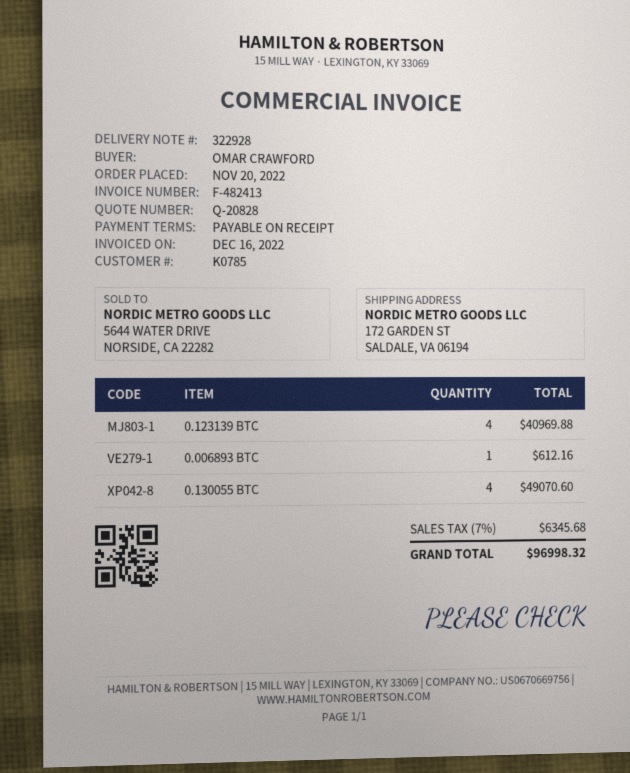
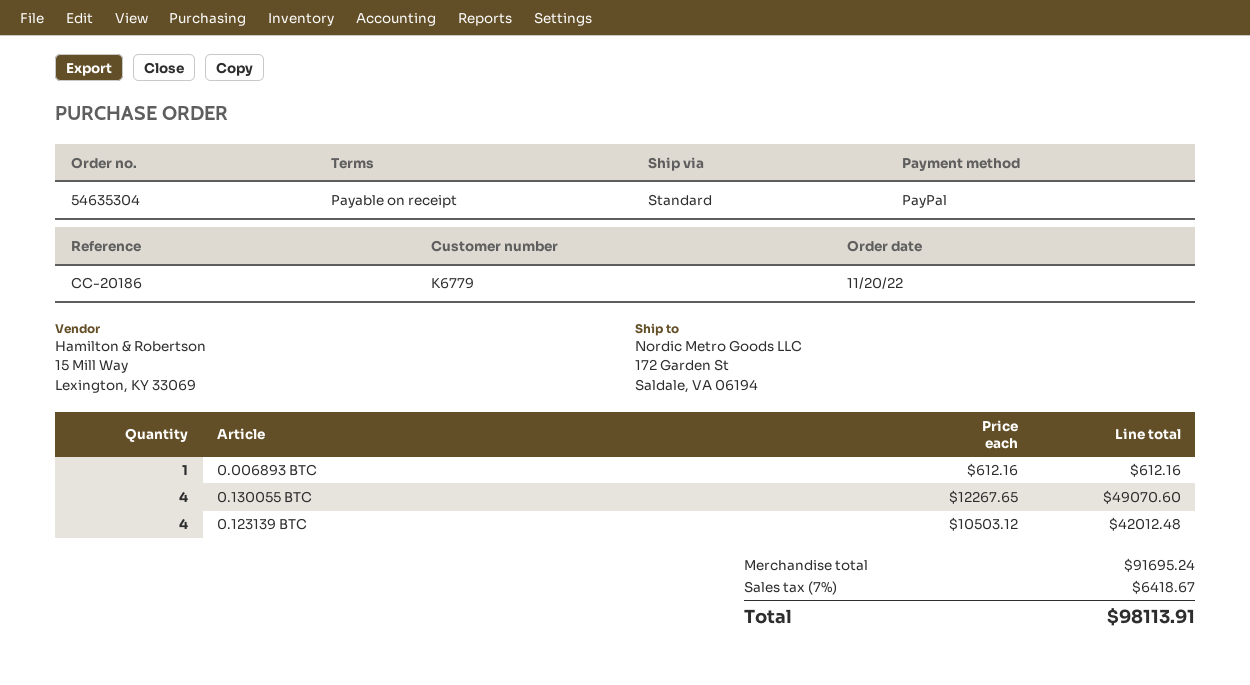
customer number: K0785 -> K6779
0.123139 BTC: 4 for 40969.88 -> 4 for 42012.48
tax: 7% = 6345.68 -> 7% = 6418.67
total: 96998.32 -> 98113.91

